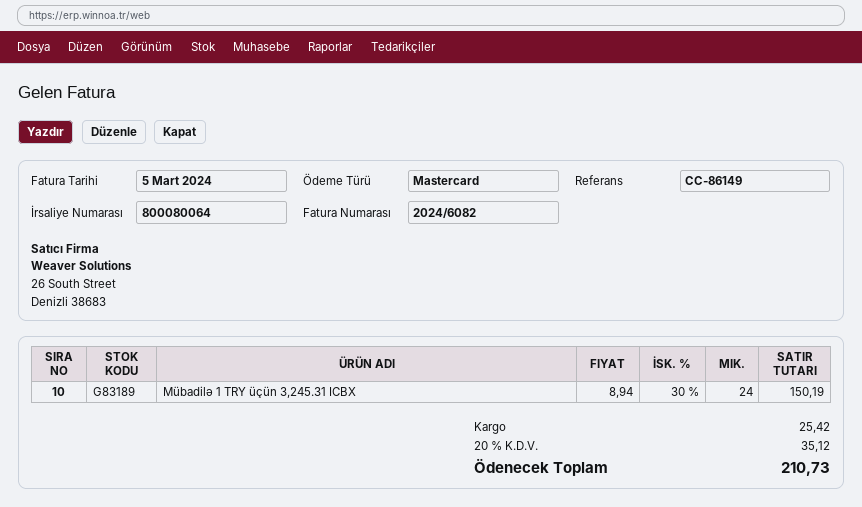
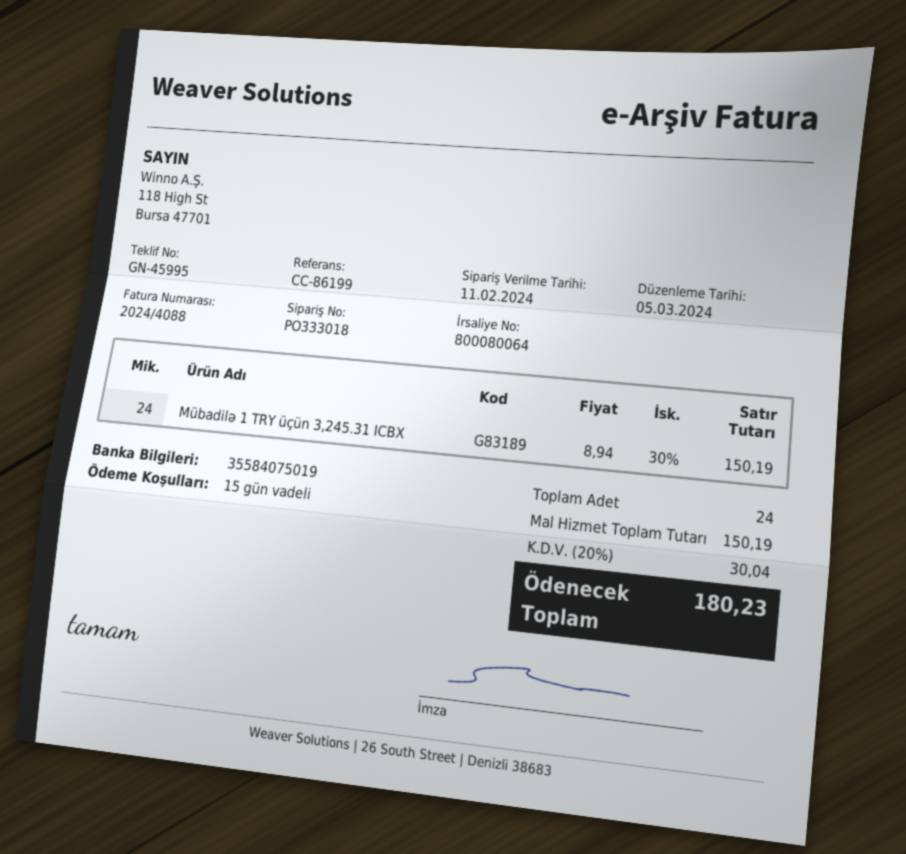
invoice number: 2024/6082 -> 2024/4088
reference: CC-86149 -> CC-86199
shipping: 25.42 -> none
tax: 20% = 35.12 -> 20% = 30.04
total: 210.73 -> 180.23

